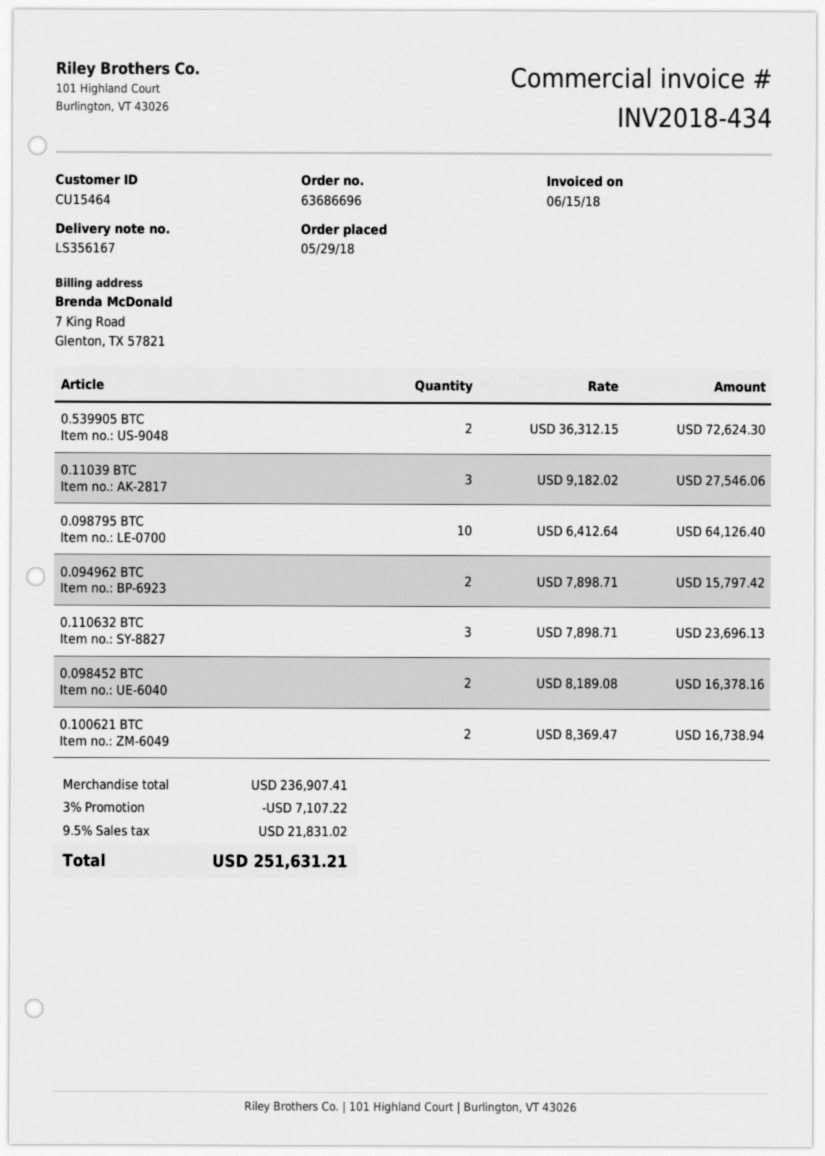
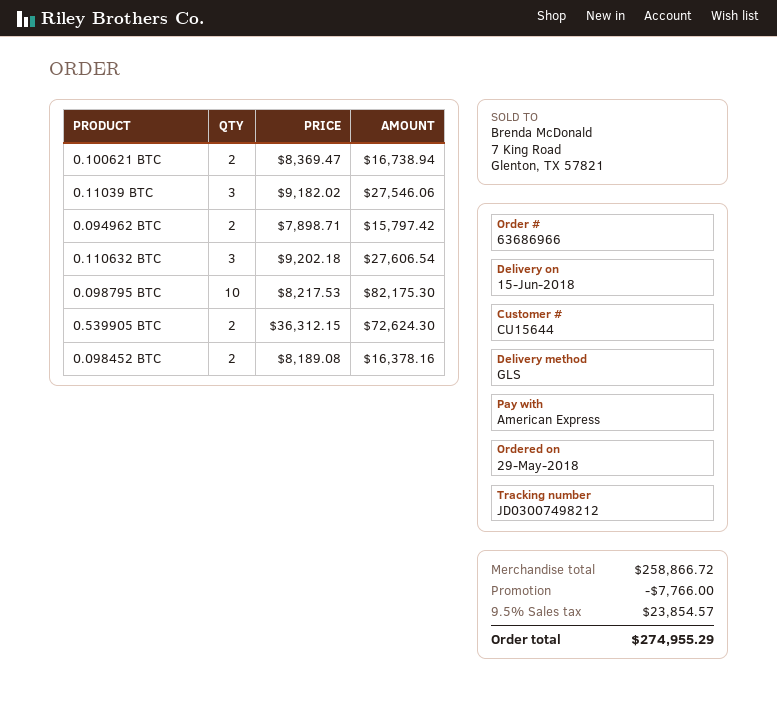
order number: 63686696 -> 63686966
customer number: CU15464 -> CU15644
0.098795 BTC: 10 x 6412.64 = 64126.40 -> 10 x 8217.53 = 82175.30
0.110632 BTC: 3 x 7898.71 = 23696.13 -> 3 x 9202.18 = 27606.54
subtotal: 236907.41 -> 258866.72
discount: 7107.22 -> 7766.00
tax: 9.5% = 21831.02 -> 9.5% = 23854.57
total: 251631.21 -> 274955.29

